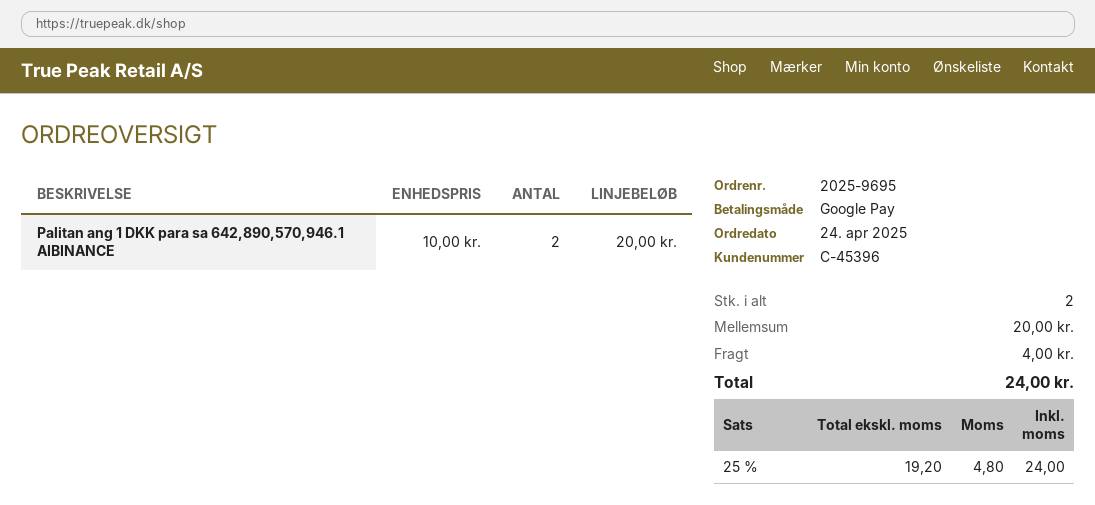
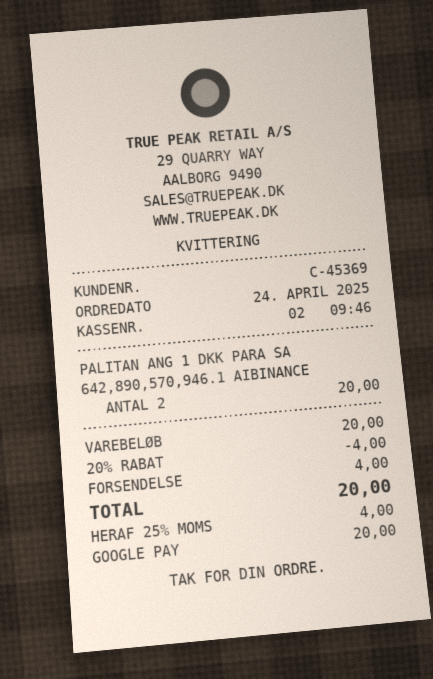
customer number: C-45396 -> C-45369
discount: none -> 20% = 4.00
tax: 25% = 4.80 -> 25% = 4.00
total: 24.00 -> 20.00

